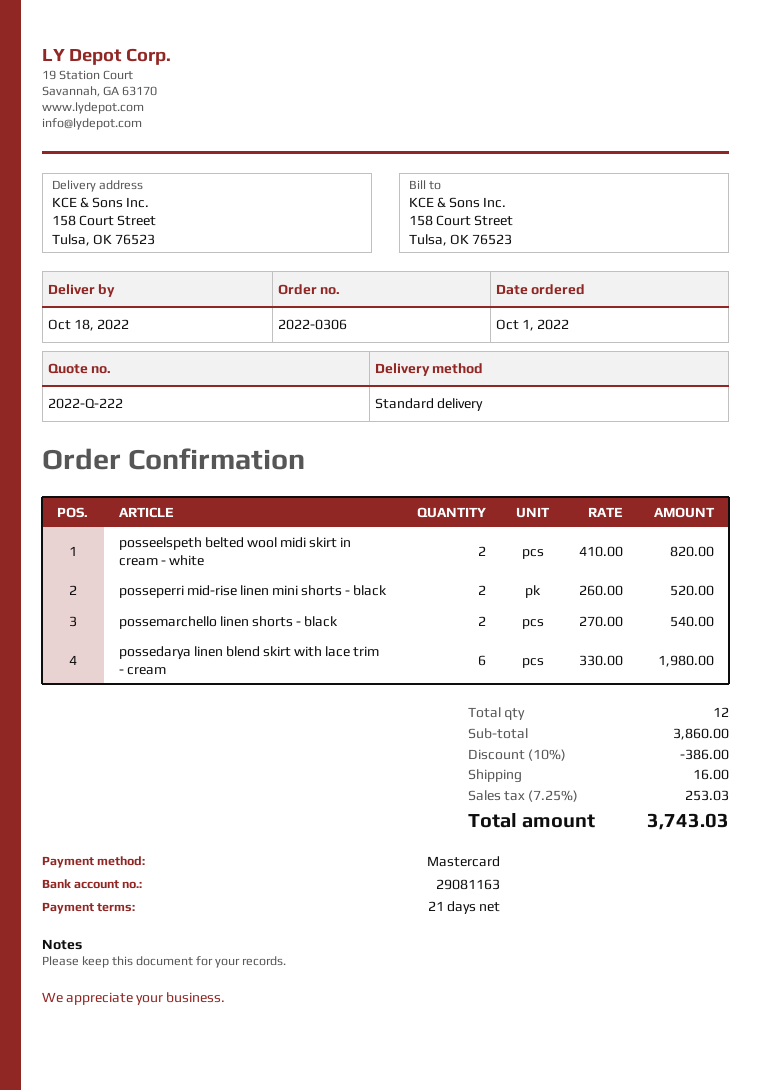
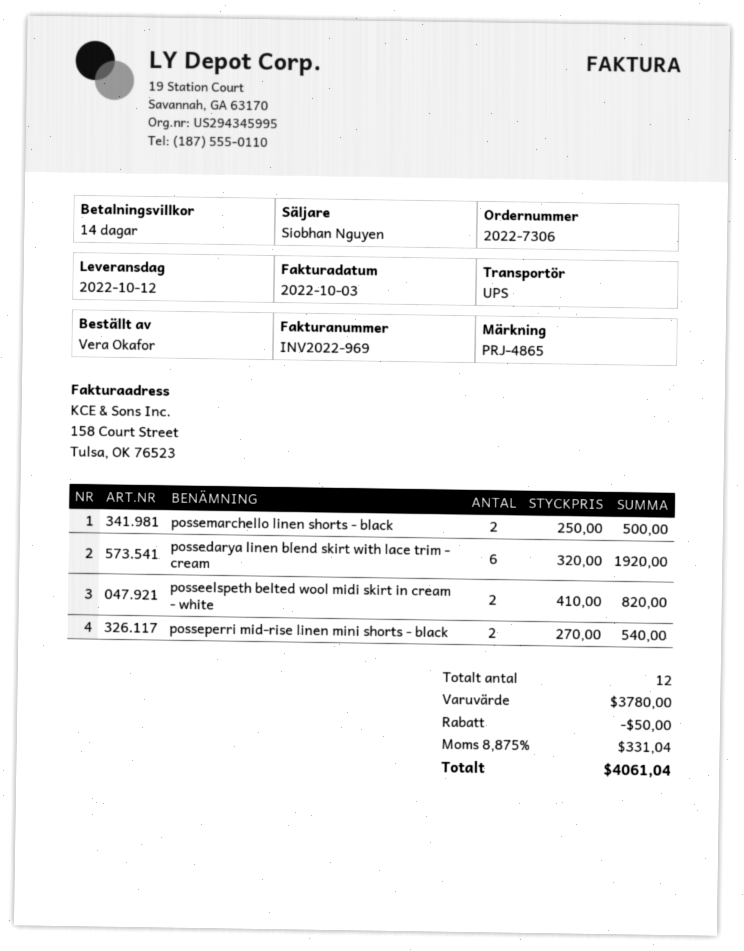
order number: 2022-0306 -> 2022-7306
delivery date: 2022-10-18 -> 2022-10-12
payment terms: 21 days -> 14 days
shipping method: standard -> UPS
posseperri mid-rise linen mini shorts - black: 2 x 260.00 = 520.00 -> 2 x 270.00 = 540.00
possemarchello linen shorts - black: 2 x 270.00 = 540.00 -> 2 x 250.00 = 500.00
possedarya linen blend skirt with lace trim - cream: 6 x 330.00 = 1980.00 -> 6 x 320.00 = 1920.00
subtotal: 3860.00 -> 3780.00
discount: 386.00 -> 50.00
shipping: 16.00 -> none
tax: 7.25% = 253.03 -> 8.875% = 331.04
total: 3743.03 -> 4061.04

